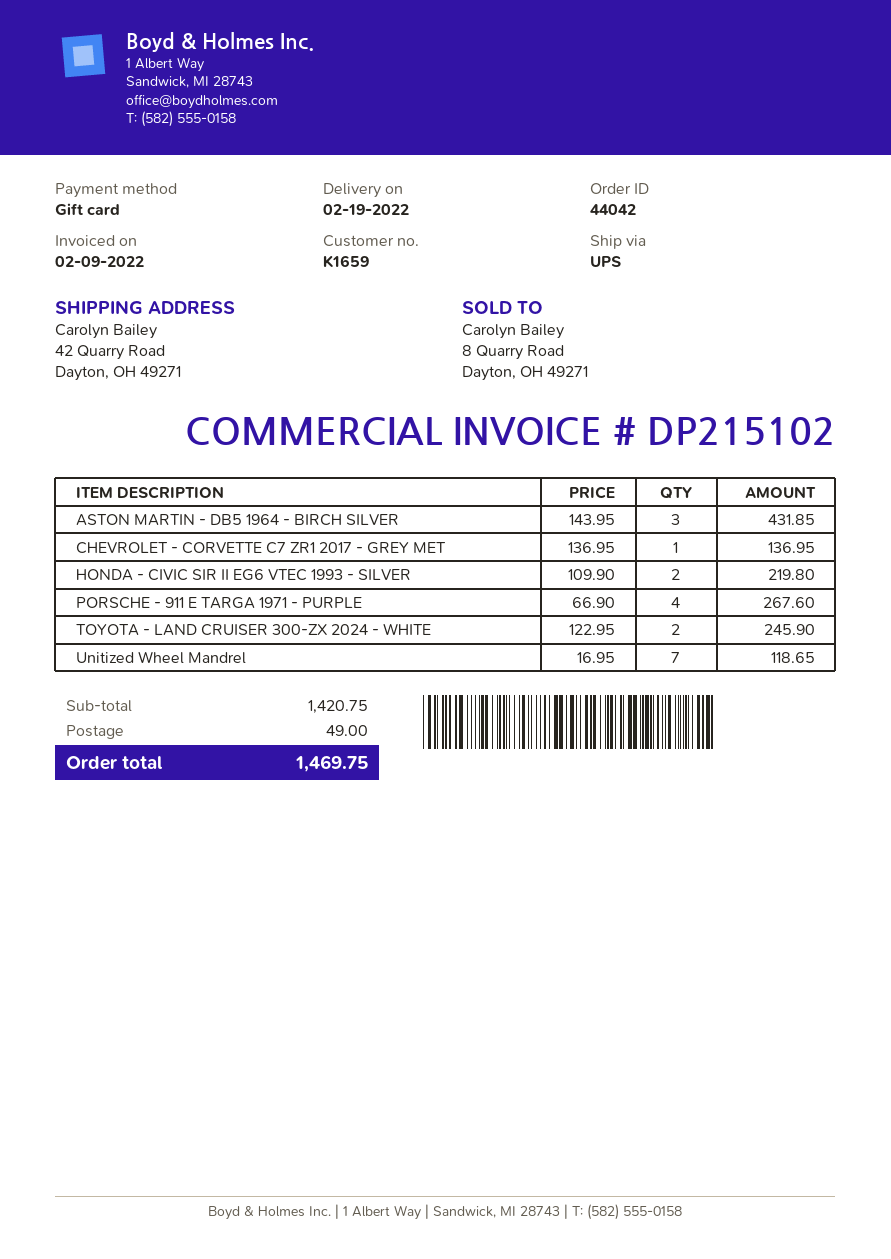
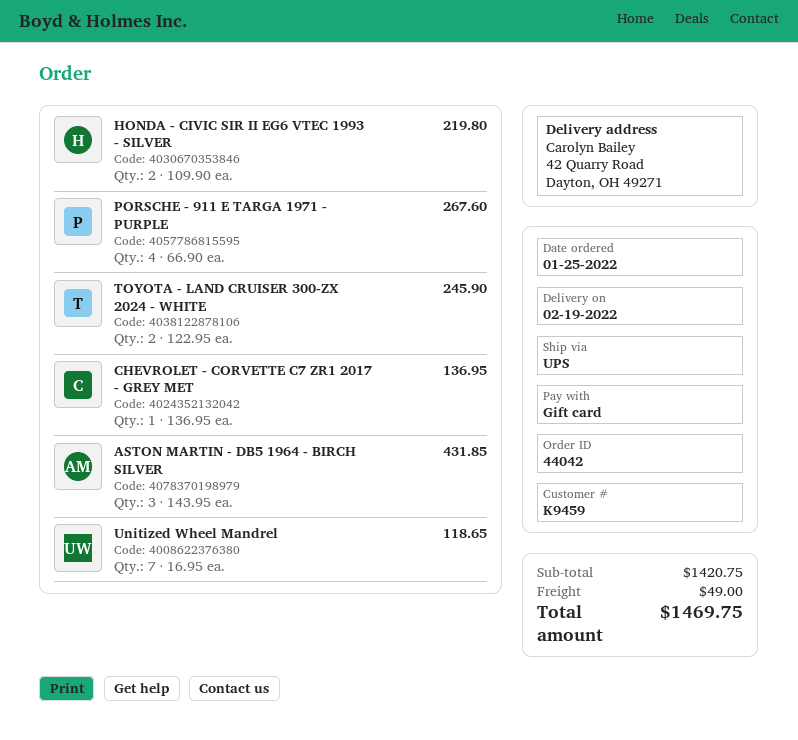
customer number: K1659 -> K9459

